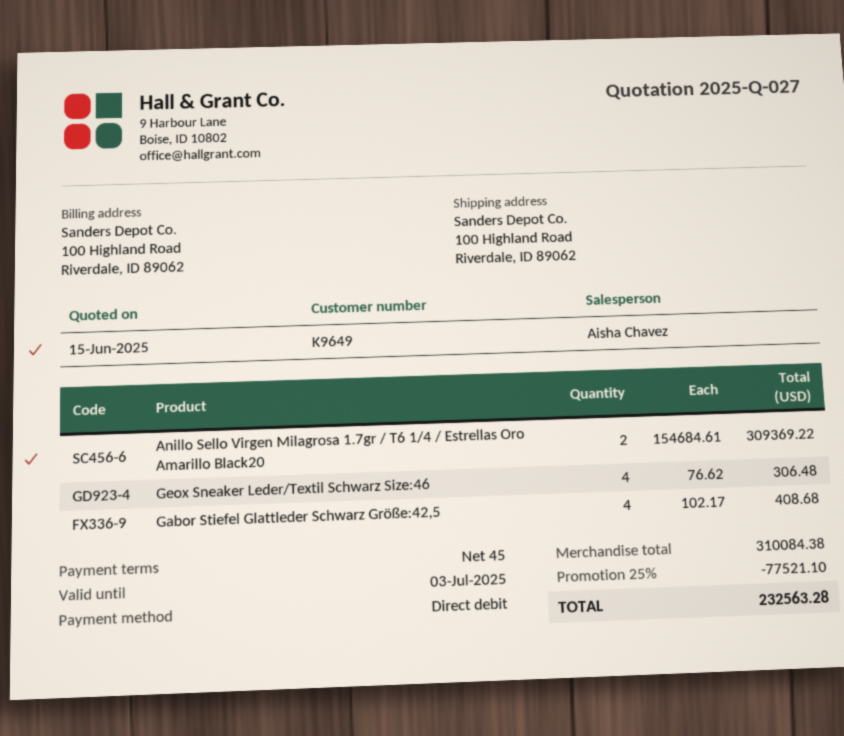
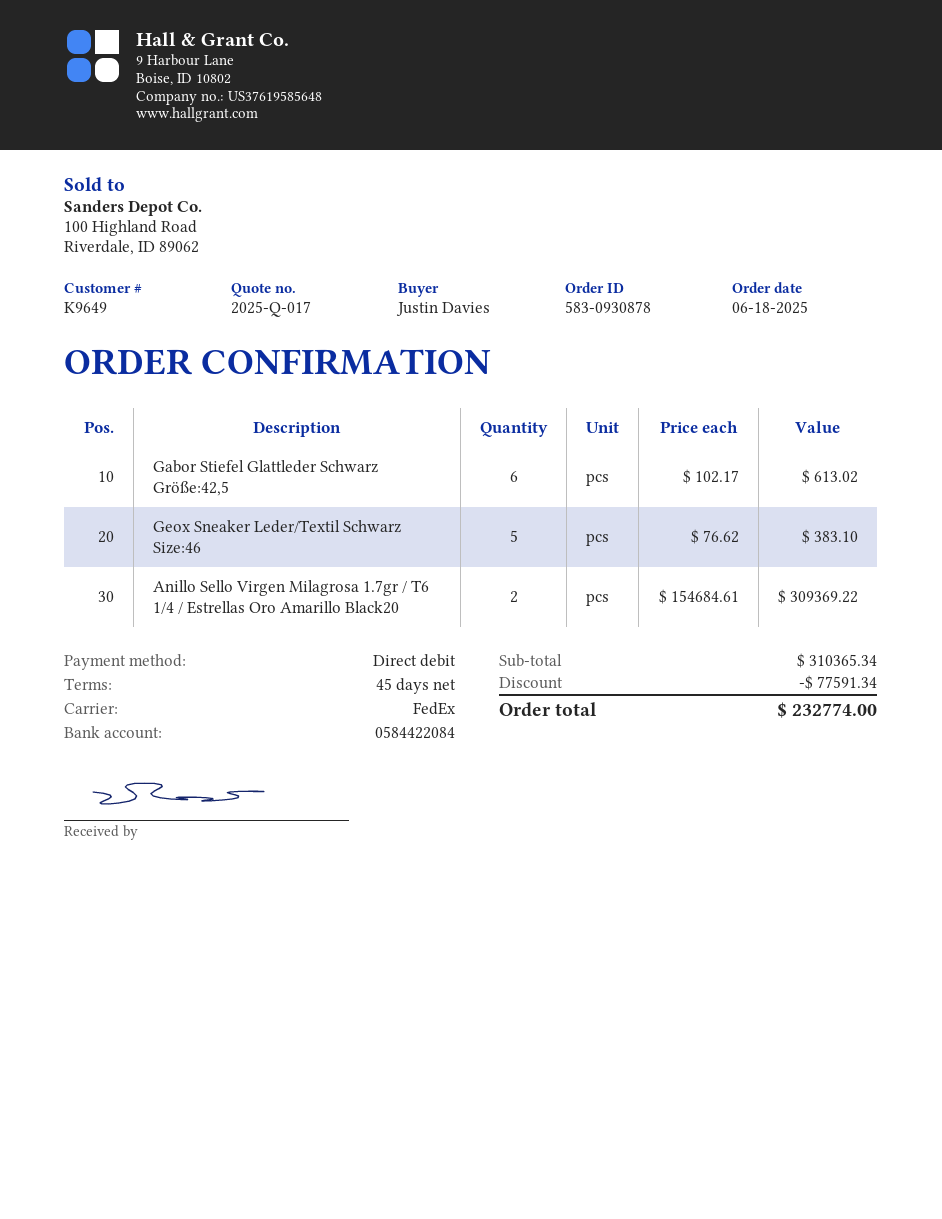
quote number: 2025-Q-027 -> 2025-Q-017
Geox Sneaker Leder/Textil Schwarz Size:46: 4 x 76.62 = 306.48 -> 5 x 76.62 = 383.10
Gabor Stiefel Glattleder Schwarz Größe:42,5: 4 x 102.17 = 408.68 -> 6 x 102.17 = 613.02
subtotal: 310084.38 -> 310365.34
discount: 77521.10 -> 77591.34
total: 232563.28 -> 232774.00

